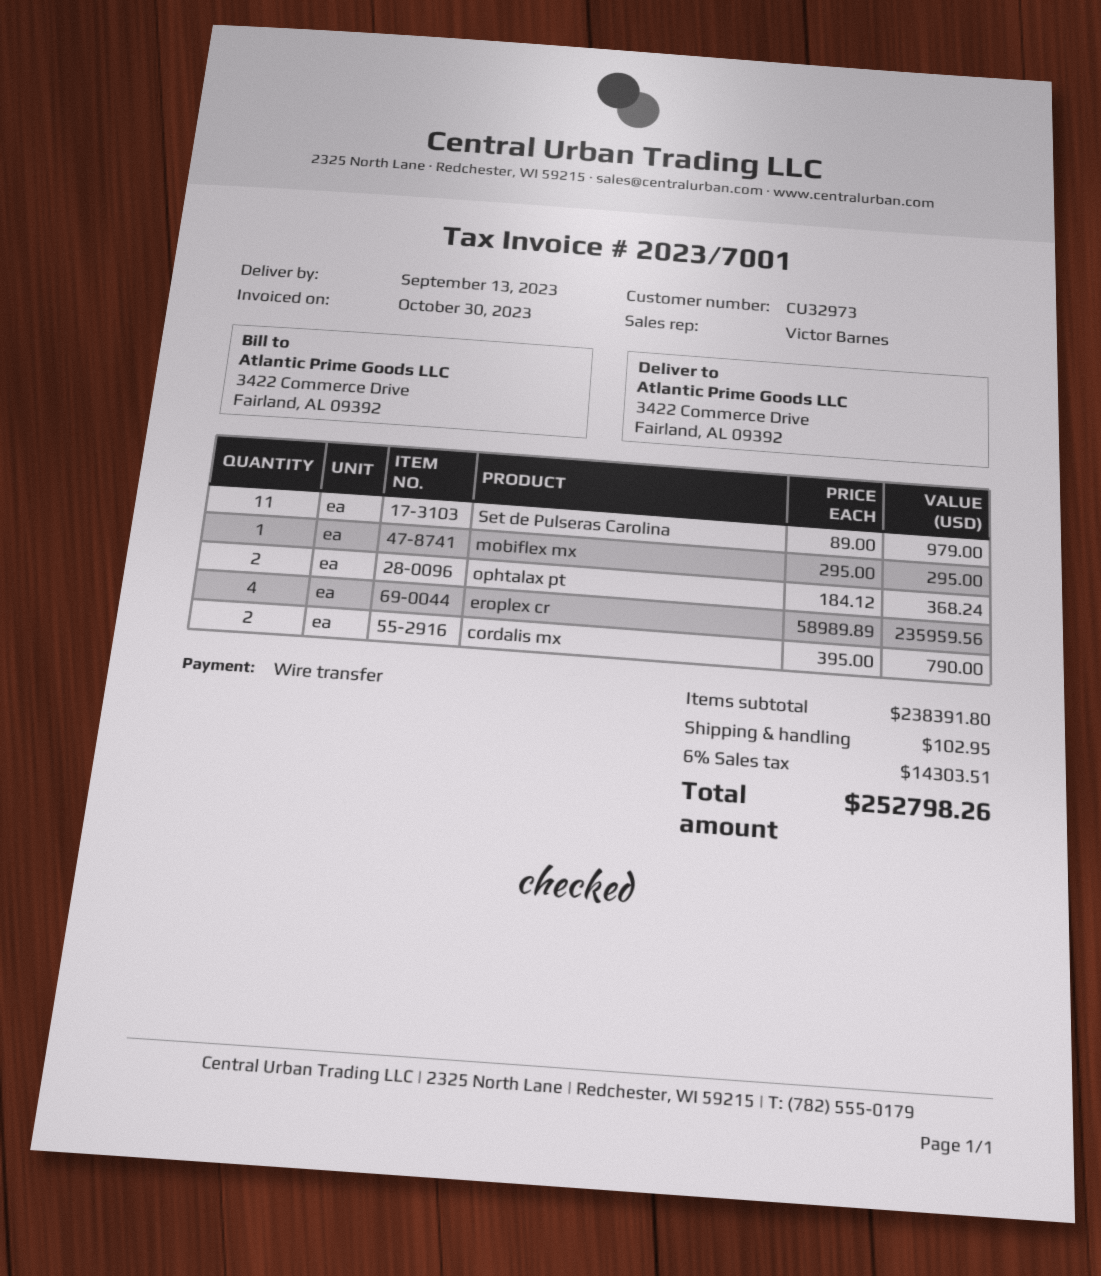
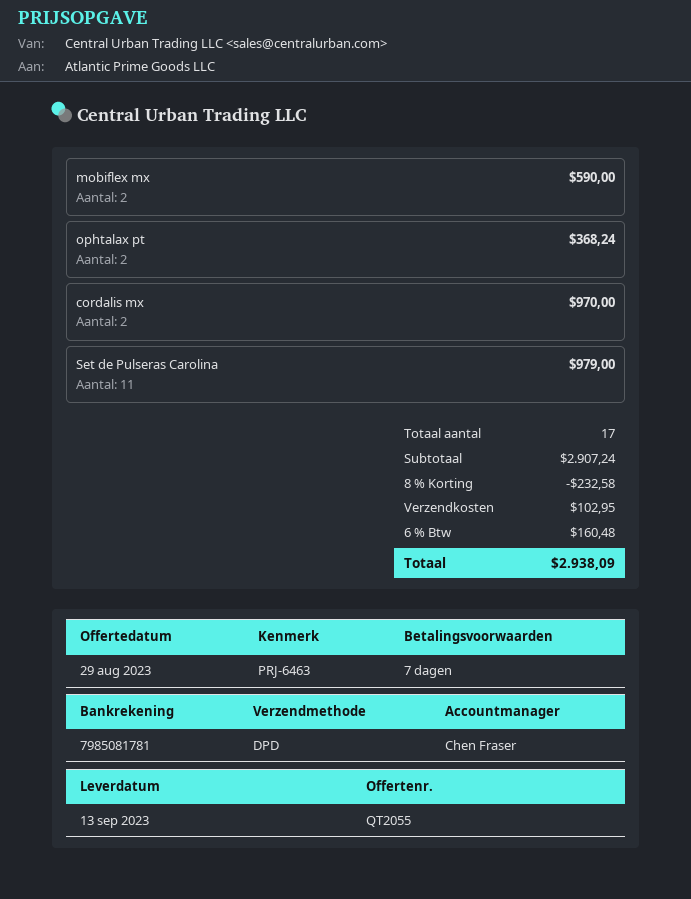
sales rep: Victor Barnes -> Chen Fraser
mobiflex mx: 1 for 295.00 -> 2 for 590.00
eroplex cr: 4 for 235959.56 -> none
cordalis mx: 2 for 790.00 -> 2 for 970.00
subtotal: 238391.80 -> 2907.24
discount: none -> 8% = 232.58
tax: 6% = 14303.51 -> 6% = 160.48
total: 252798.26 -> 2938.09

